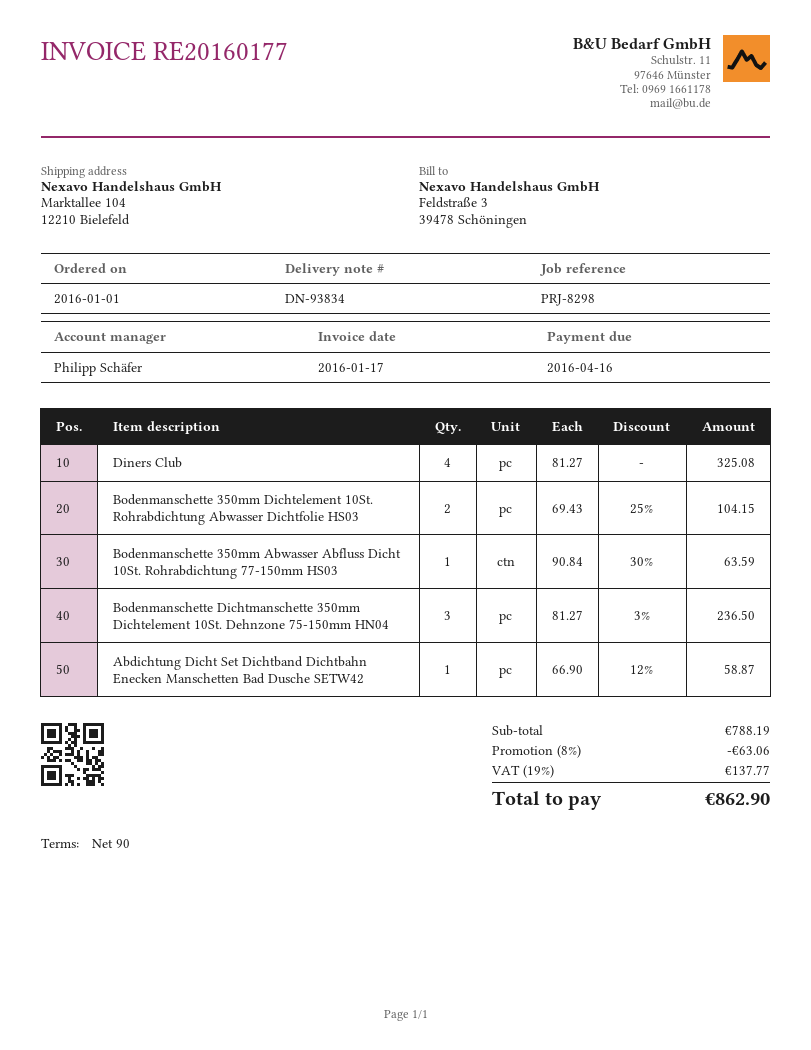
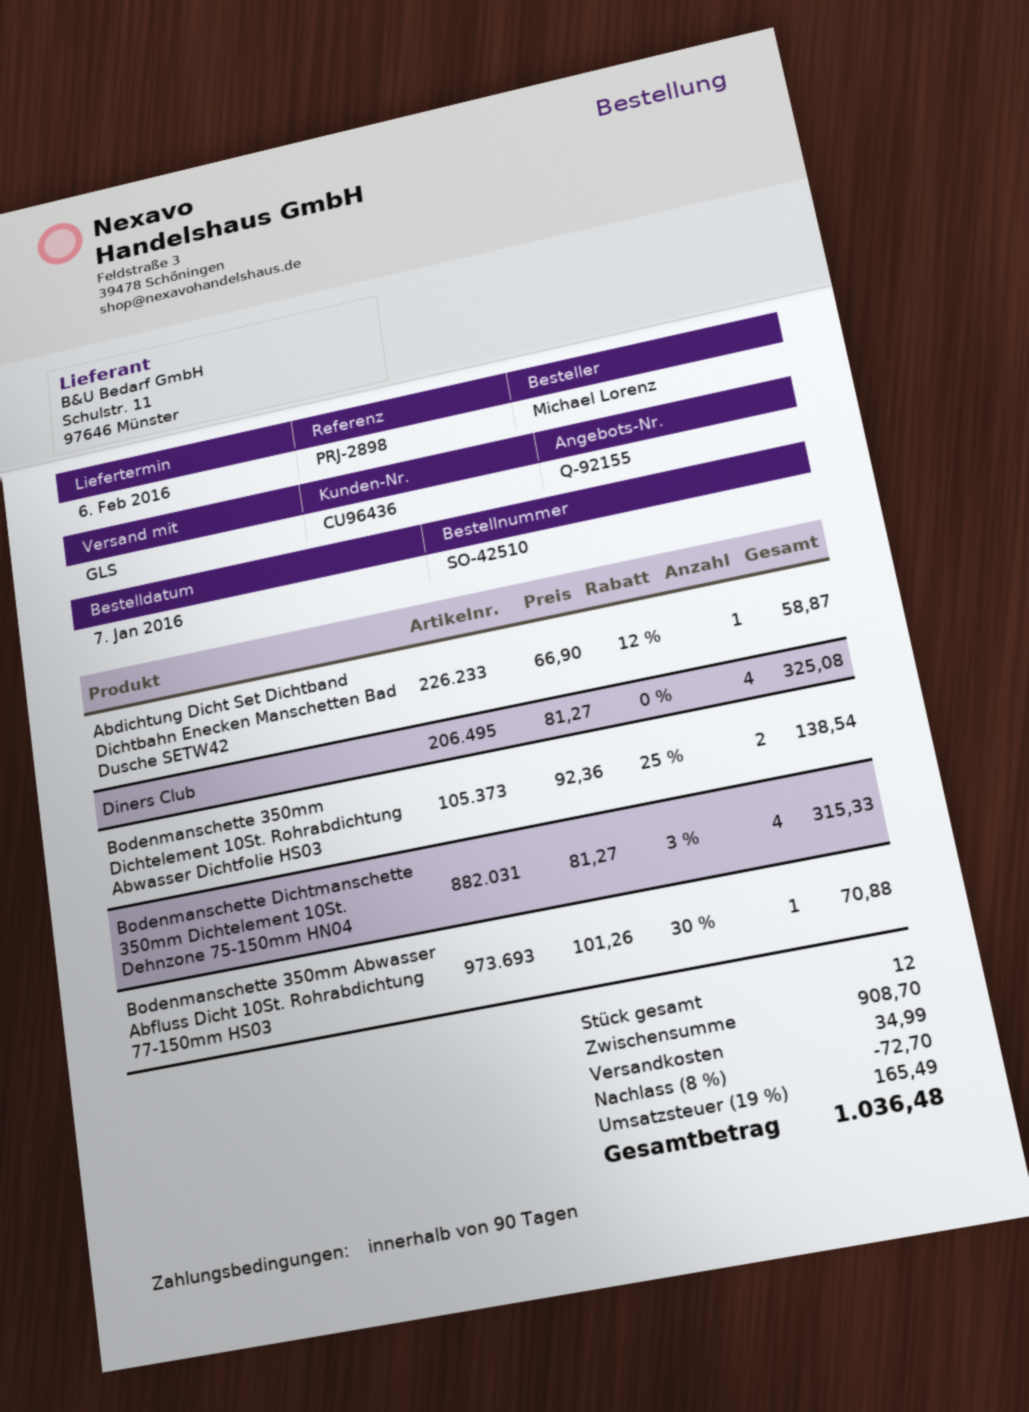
order date: 2016-01-01 -> 2016-01-07
reference: PRJ-8298 -> PRJ-2898
Bodenmanschette 350mm Dichtelement 10St. Rohrabdichtung Abwasser Dichtfolie HS03: 2 x 69.43 - 25% = 104.15 -> 2 x 92.36 - 25% = 138.54
Bodenmanschette 350mm Abwasser Abfluss Dicht 10St. Rohrabdichtung 77-150mm HS03: 1 x 90.84 - 30% = 63.59 -> 1 x 101.26 - 30% = 70.88
Bodenmanschette Dichtmanschette 350mm Dichtelement 10St. Dehnzone 75-150mm HN04: 3 x 81.27 - 3% = 236.50 -> 4 x 81.27 - 3% = 315.33
subtotal: 788.19 -> 908.70
discount: 8% = 63.06 -> 8% = 72.70
shipping: none -> 34.99
tax: 19% = 137.77 -> 19% = 165.49
total: 862.90 -> 1036.48

